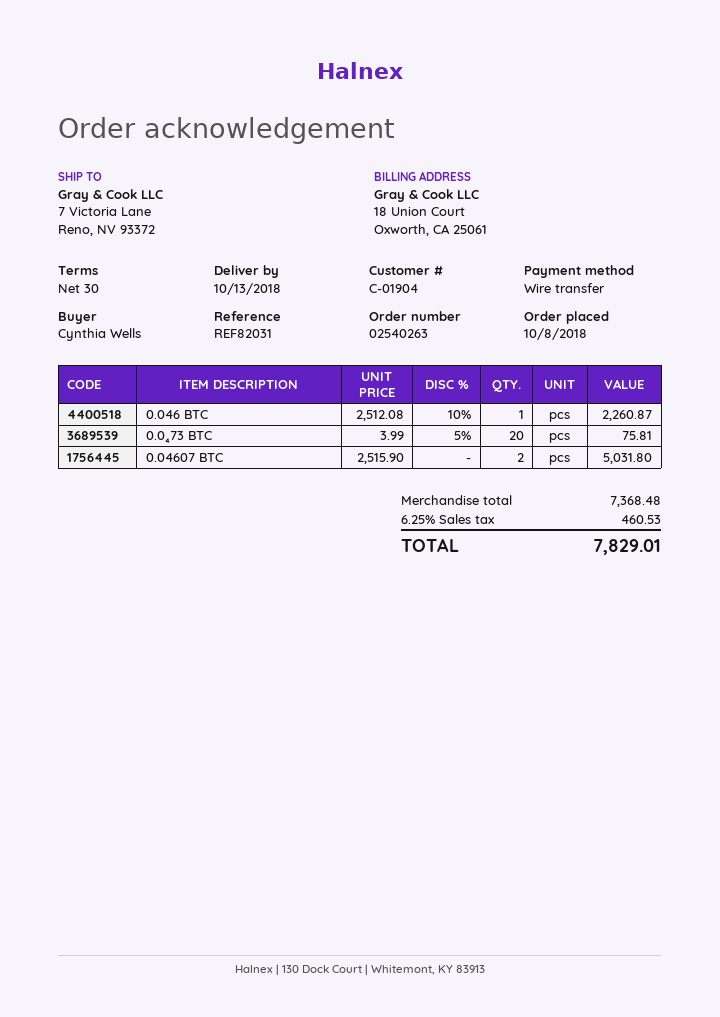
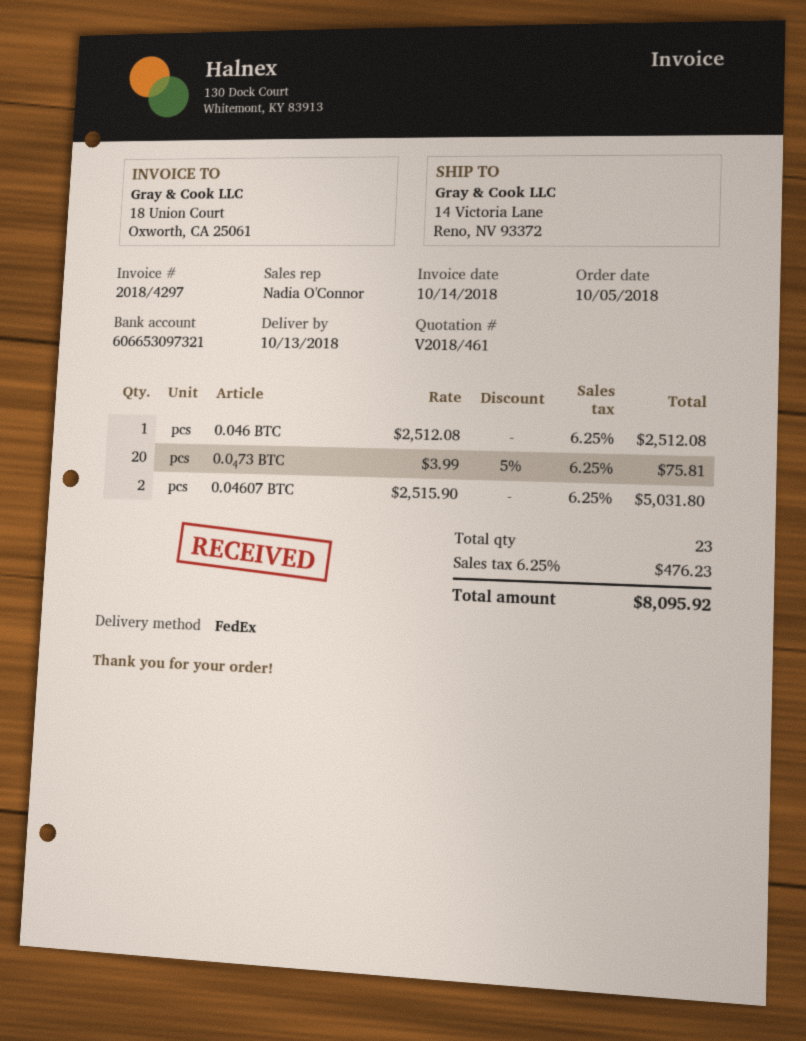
order date: 2018-10-08 -> 2018-10-05
ship to: 7 Victoria Lane, Reno, NV 93372 -> 14 Victoria Lane, Reno, NV 93372
0.046 BTC: 1 x 2512.08 - 10% = 2260.87 -> 1 x 2512.08 = 2512.08
tax: 6.25% = 460.53 -> 6.25% = 476.23
total: 7829.01 -> 8095.92

